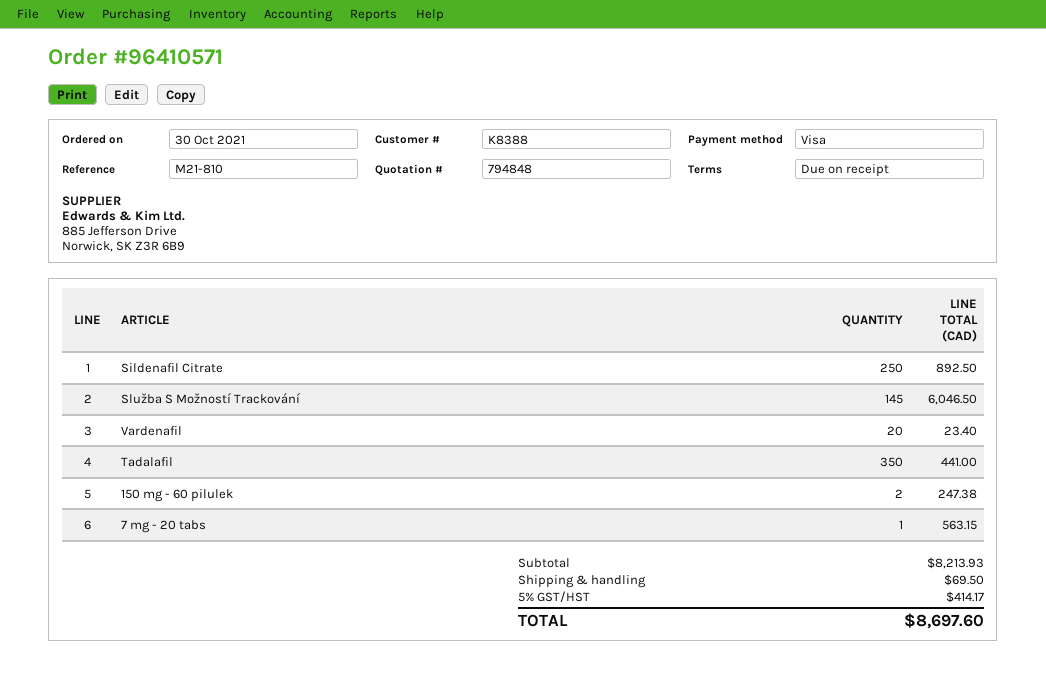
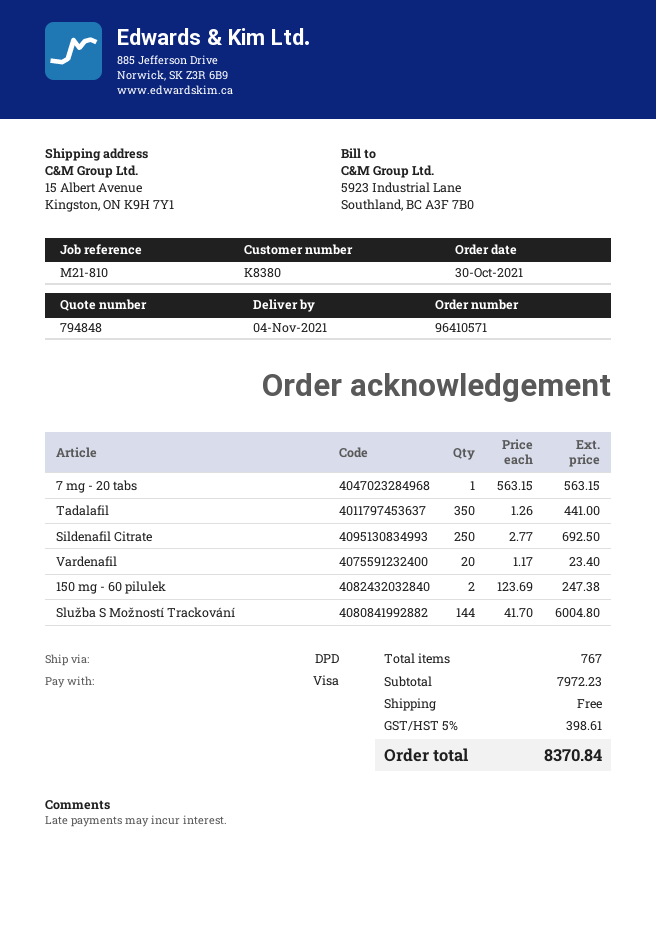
customer number: K8388 -> K8380
Sildenafil Citrate: 250 for 892.50 -> 250 for 692.50
Služba S Možností Trackování: 145 for 6046.50 -> 144 for 6004.80
subtotal: 8213.93 -> 7972.23
shipping: 69.50 -> 0.00
tax: 5% = 414.17 -> 5% = 398.61
total: 8697.60 -> 8370.84

